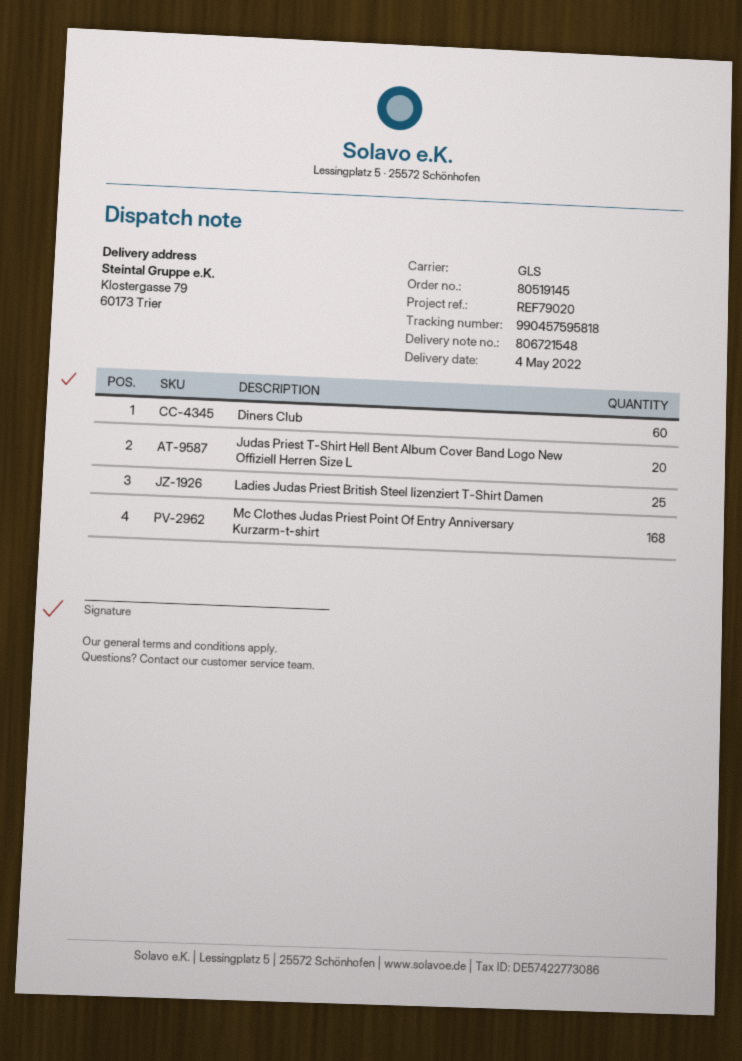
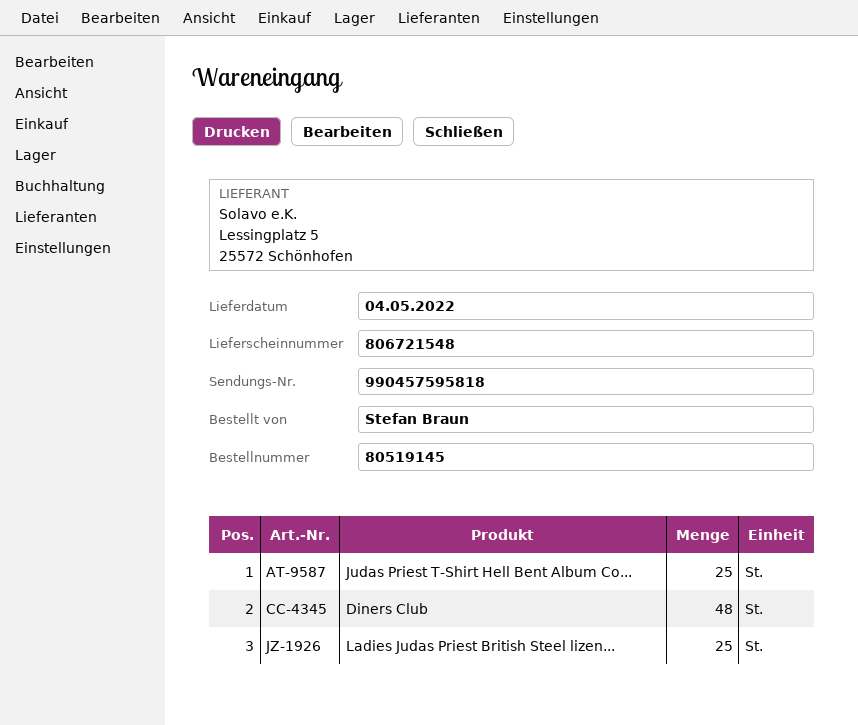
Diners Club: 60 -> 48
Judas Priest T-Shirt Hell Bent Album Cover Band Logo New Offiziell Herren Size L: 20 -> 25
Mc Clothes Judas Priest Point Of Entry Anniversary Kurzarm-t-shirt: 168 -> none

